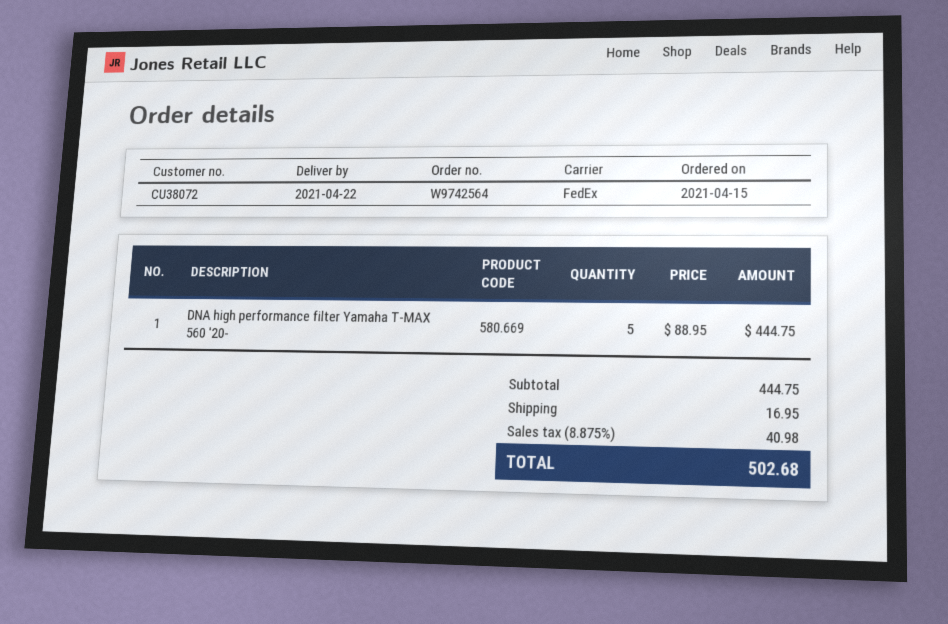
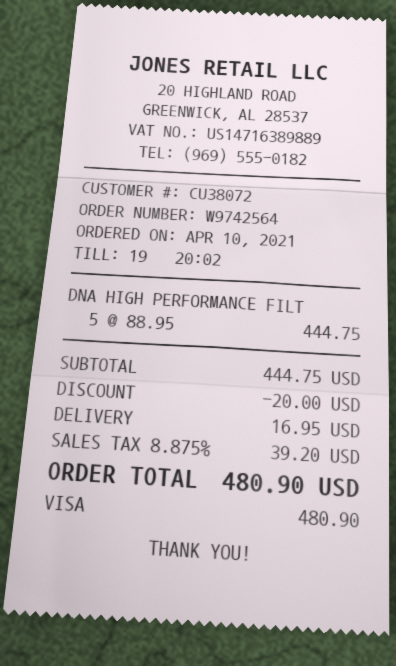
order date: 2021-04-15 -> 2021-04-10
discount: none -> 20.00
tax: 8.875% = 40.98 -> 8.875% = 39.20
total: 502.68 -> 480.90

